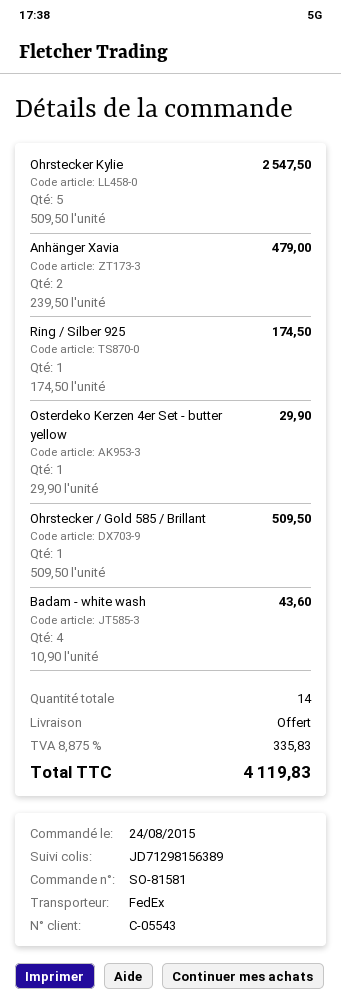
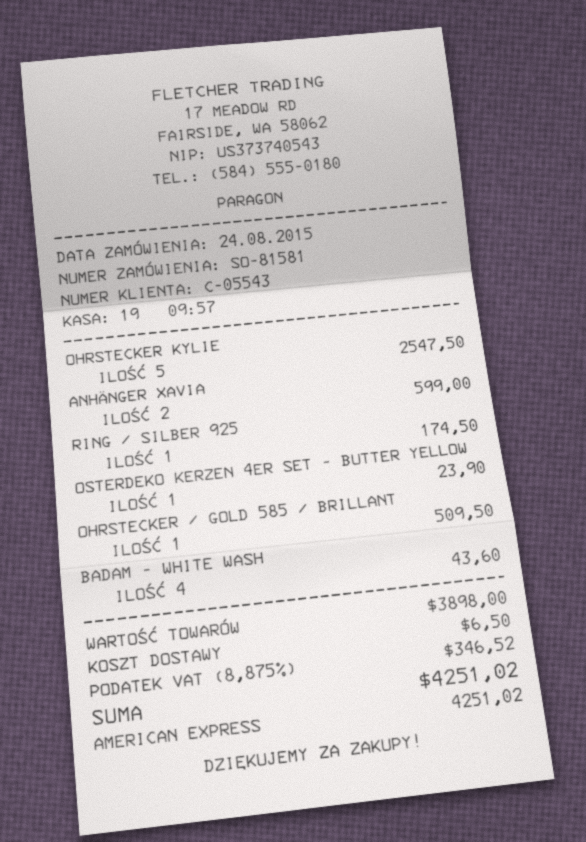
Anhänger Xavia: 2 for 479.00 -> 2 for 599.00
Osterdeko Kerzen 4er Set - butter yellow: 1 for 29.90 -> 1 for 23.90
shipping: 0.00 -> 6.50
tax: 8.875% = 335.83 -> 8.875% = 346.52
total: 4119.83 -> 4251.02

